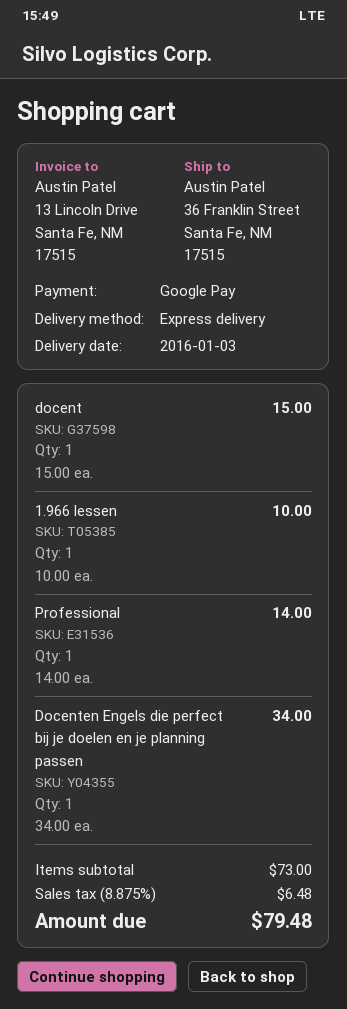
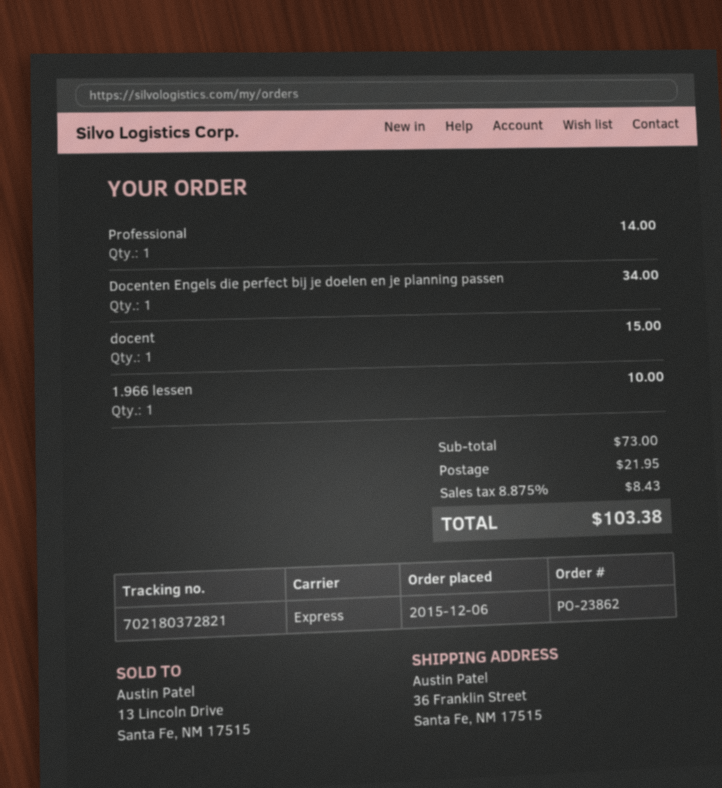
shipping: none -> 21.95
tax: 8.875% = 6.48 -> 8.875% = 8.43
total: 79.48 -> 103.38

